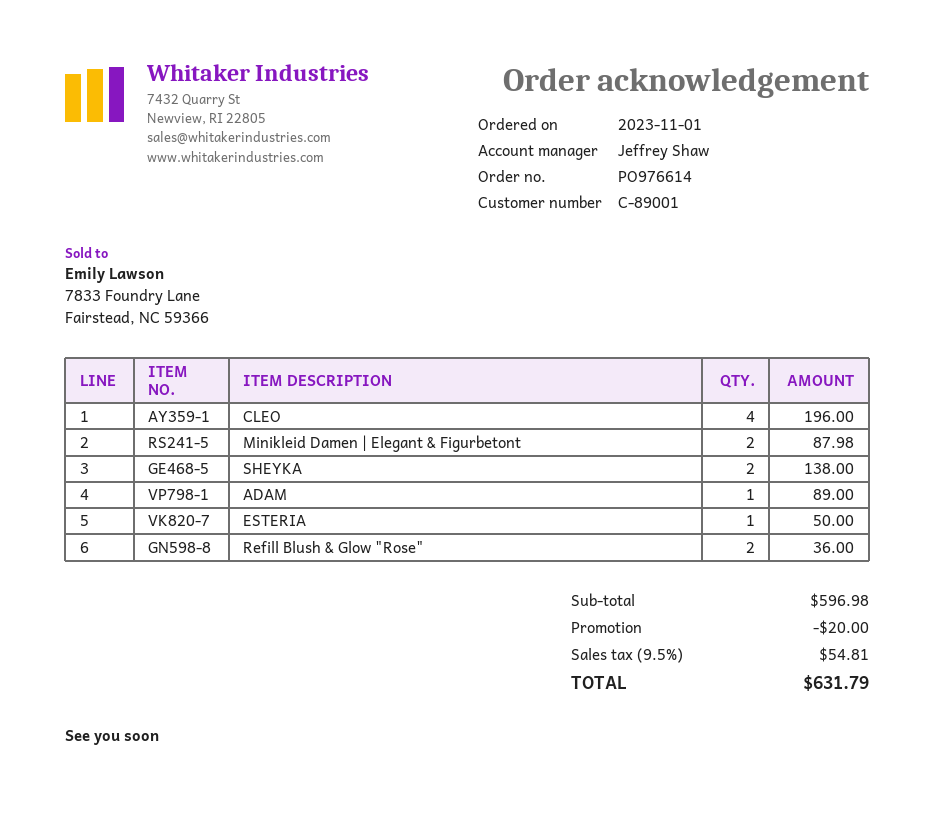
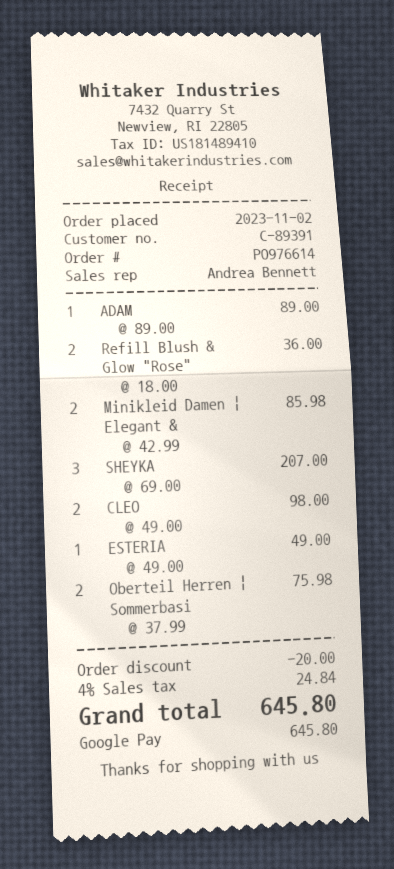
order date: 2023-11-01 -> 2023-11-02
customer number: C-89001 -> C-89391
sales rep: Jeffrey Shaw -> Andrea Bennett
CLEO: 4 for 196.00 -> 2 for 98.00
Minikleid Damen | Elegant & Figurbetont: 2 for 87.98 -> 2 for 85.98
SHEYKA: 2 for 138.00 -> 3 for 207.00
ESTERIA: 1 for 50.00 -> 1 for 49.00
Oberteil Herren | Sommerbasi: none -> 2 for 75.98
tax: 9.5% = 54.81 -> 4% = 24.84
total: 631.79 -> 645.80

